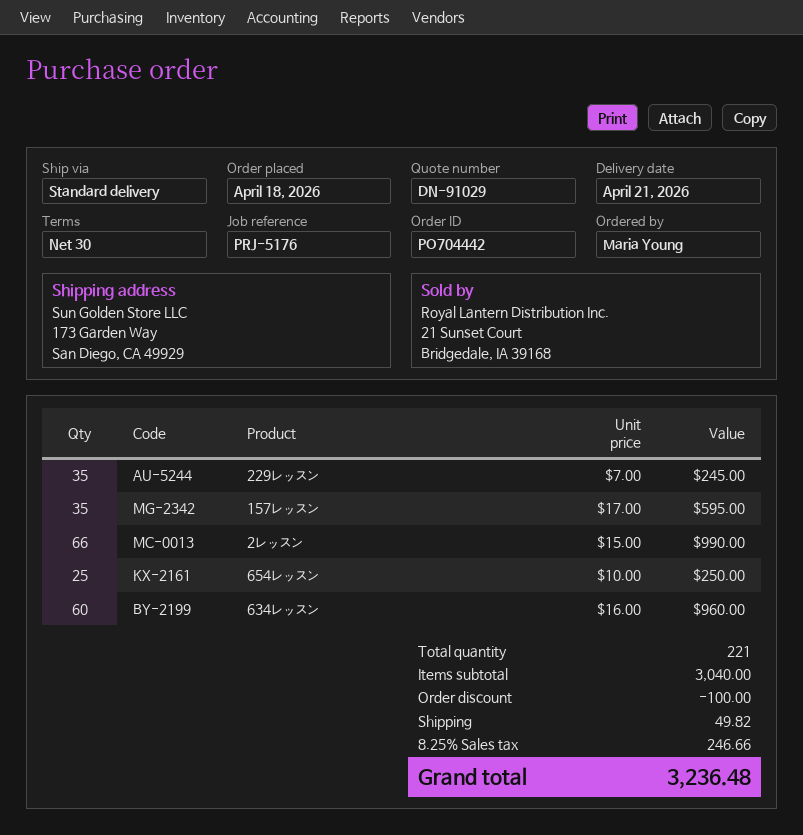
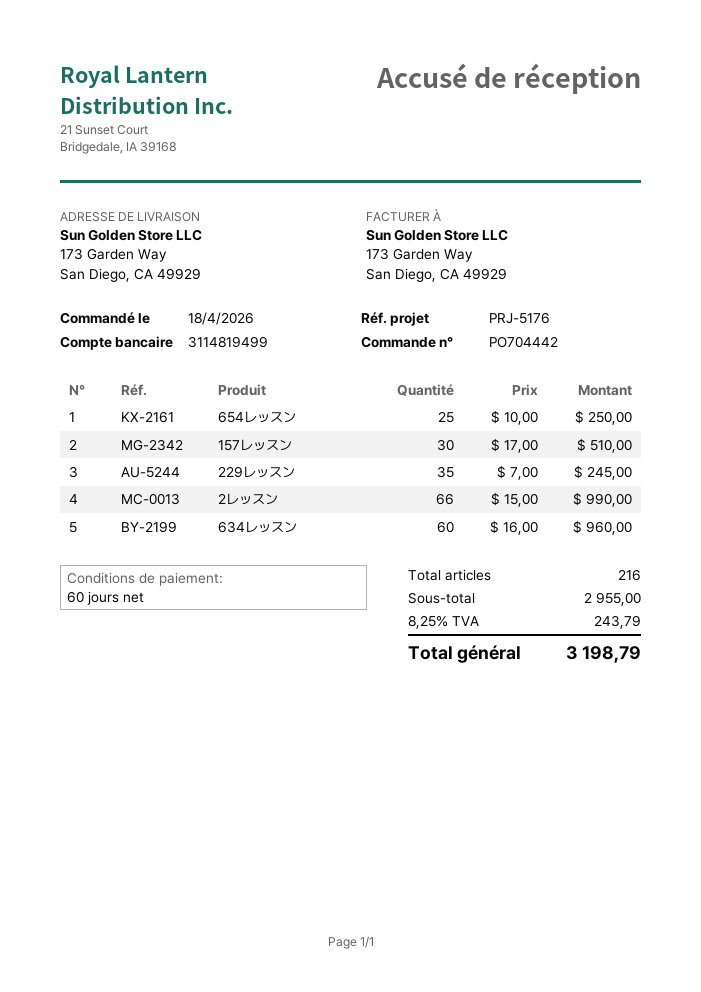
payment terms: 30 days -> 60 days
157レッスン: 35 x 17.00 = 595.00 -> 30 x 17.00 = 510.00
total quantity: 221 -> 216
subtotal: 3040.00 -> 2955.00
discount: 100.00 -> none
shipping: 49.82 -> none
tax: 8.25% = 246.66 -> 8.25% = 243.79
total: 3236.48 -> 3198.79

